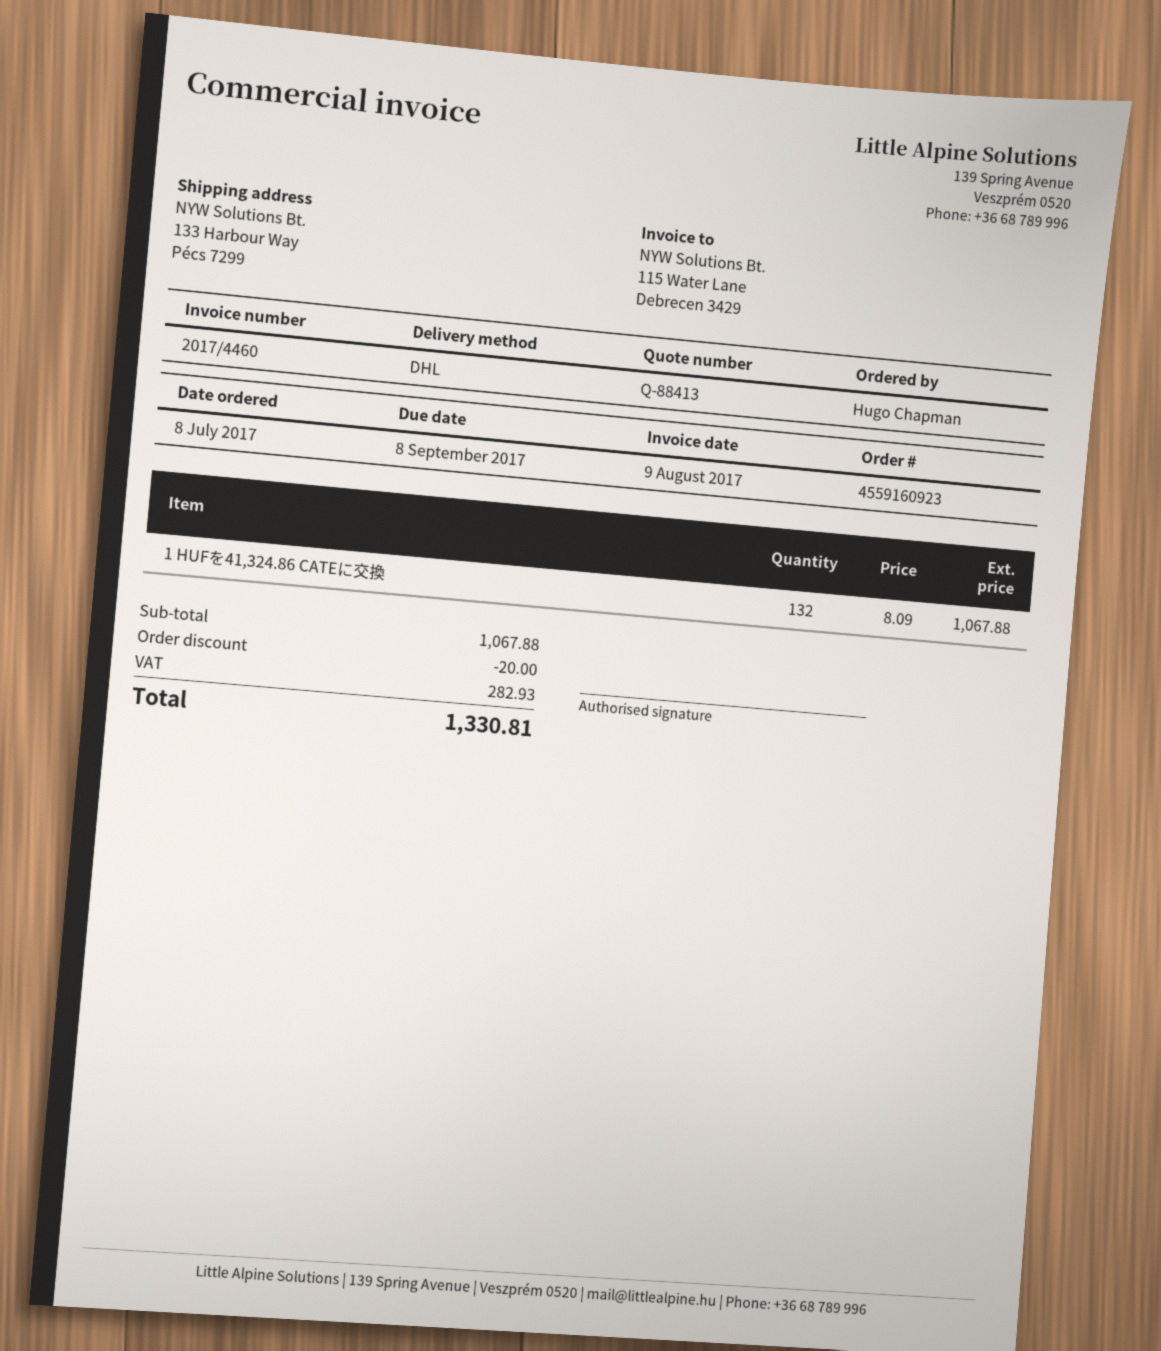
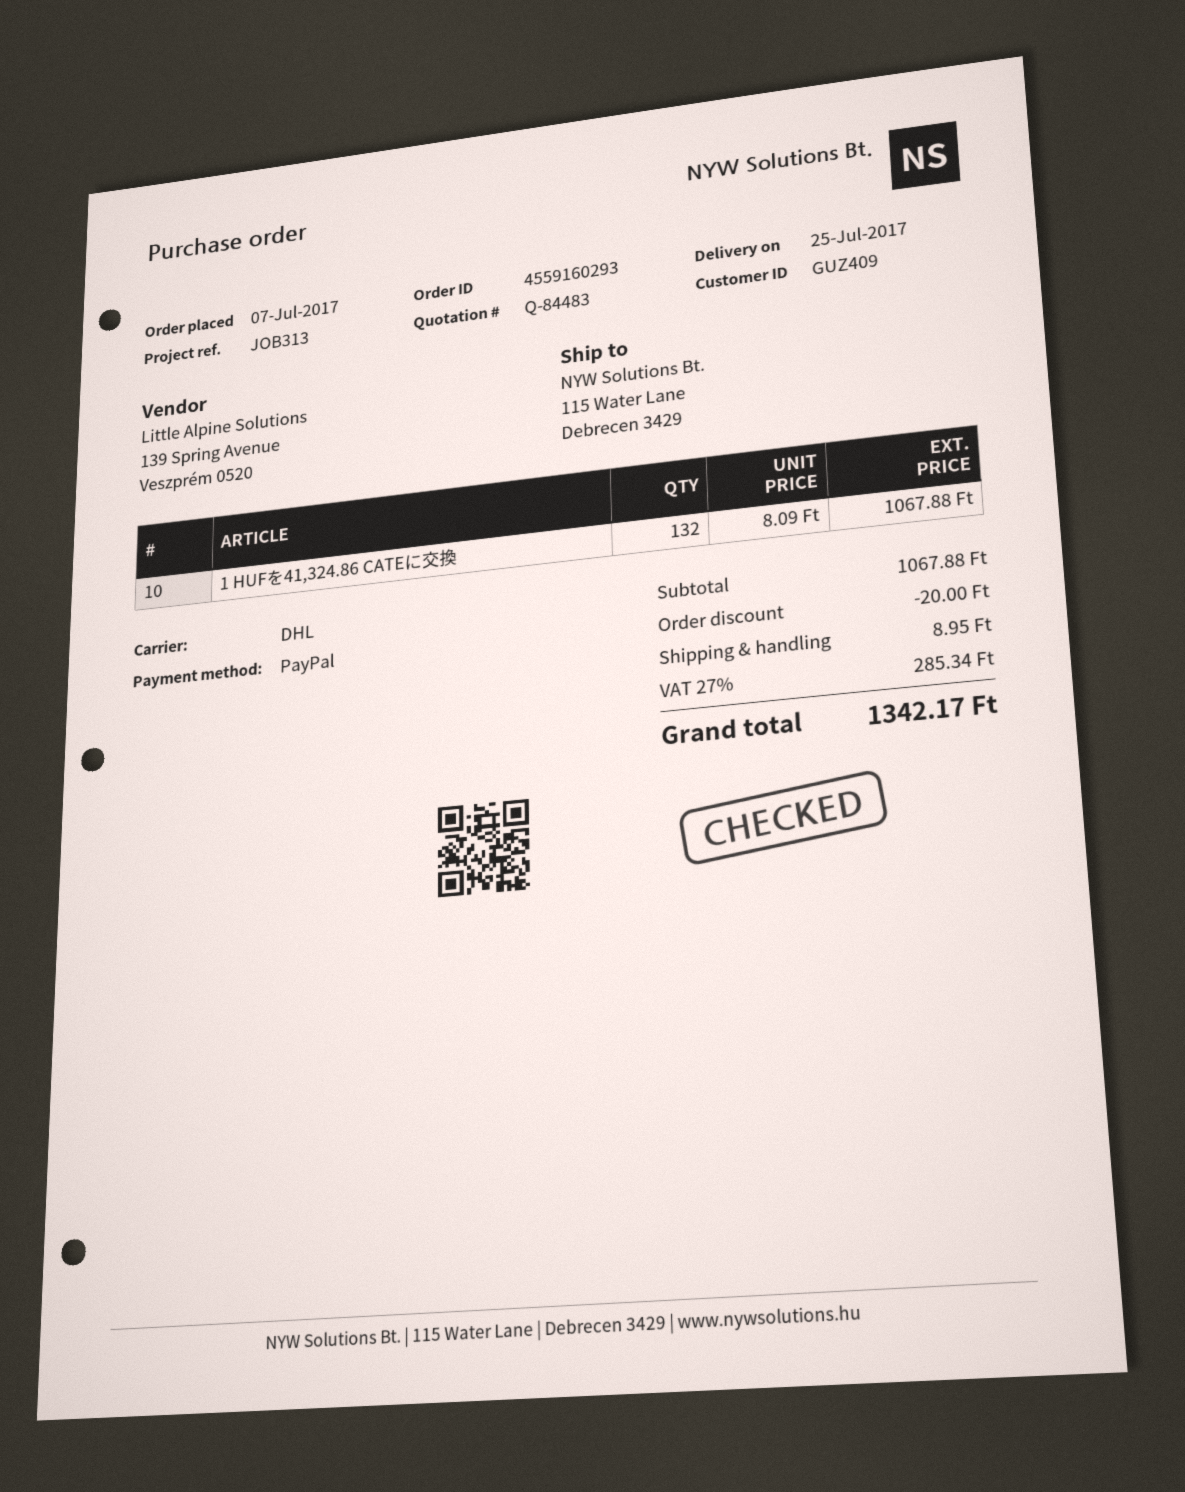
quote number: Q-88413 -> Q-84483
order number: 4559160923 -> 4559160293
order date: 2017-07-08 -> 2017-07-07
ship to: 133 Harbour Way, Pécs 7299 -> 115 Water Lane, Debrecen 3429
shipping: none -> 8.95
tax: 282.93 -> 285.34
total: 1330.81 -> 1342.17

